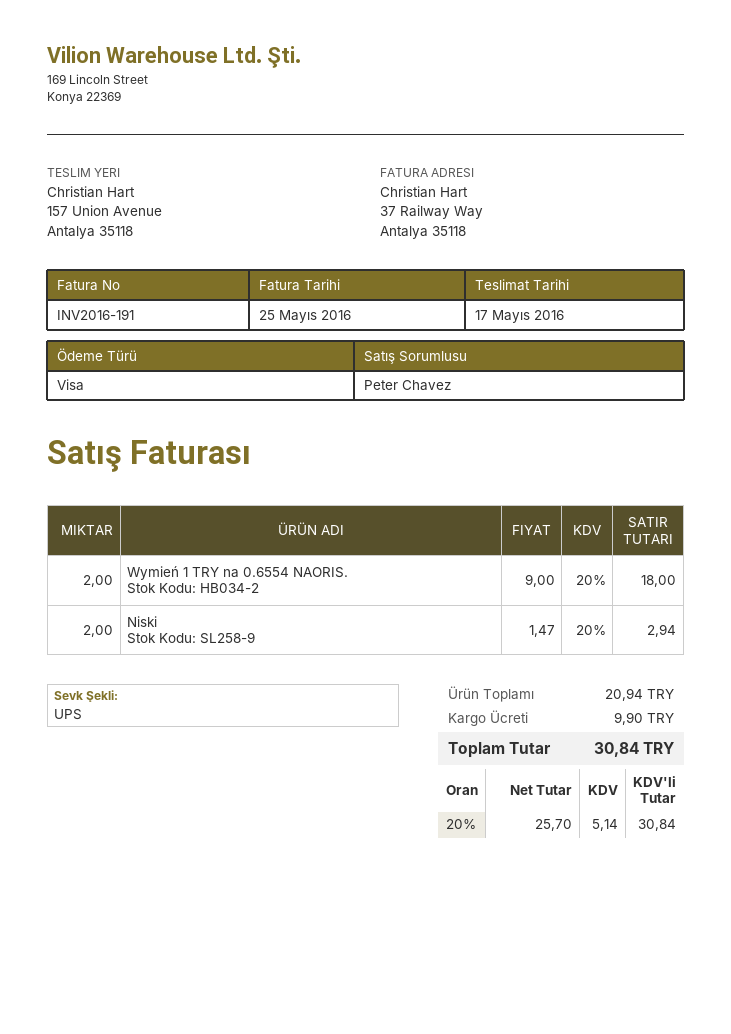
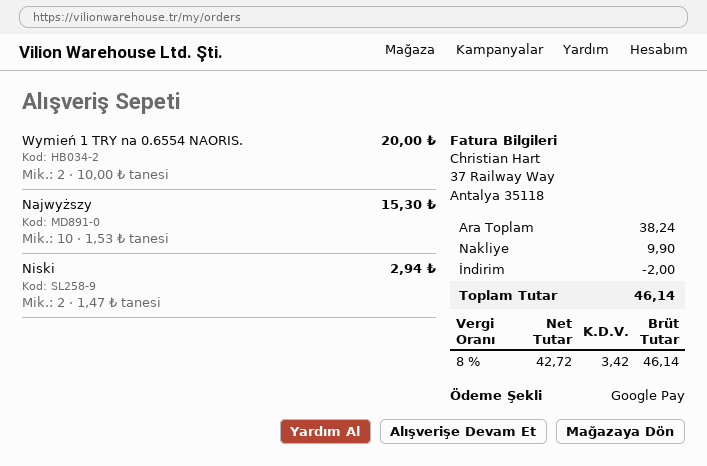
payment method: Visa -> Google Pay
Wymień 1 TRY na 0.6554 NAORIS.: 2 x 9.00 = 18.00 -> 2 x 10.00 = 20.00
Najwyższy: none -> 10 x 1.53 = 15.30
subtotal: 20.94 -> 38.24
discount: none -> 2.00
net: 25.70 -> 42.72
tax: 20% = 5.14 -> 8% = 3.42
total: 30.84 -> 46.14

